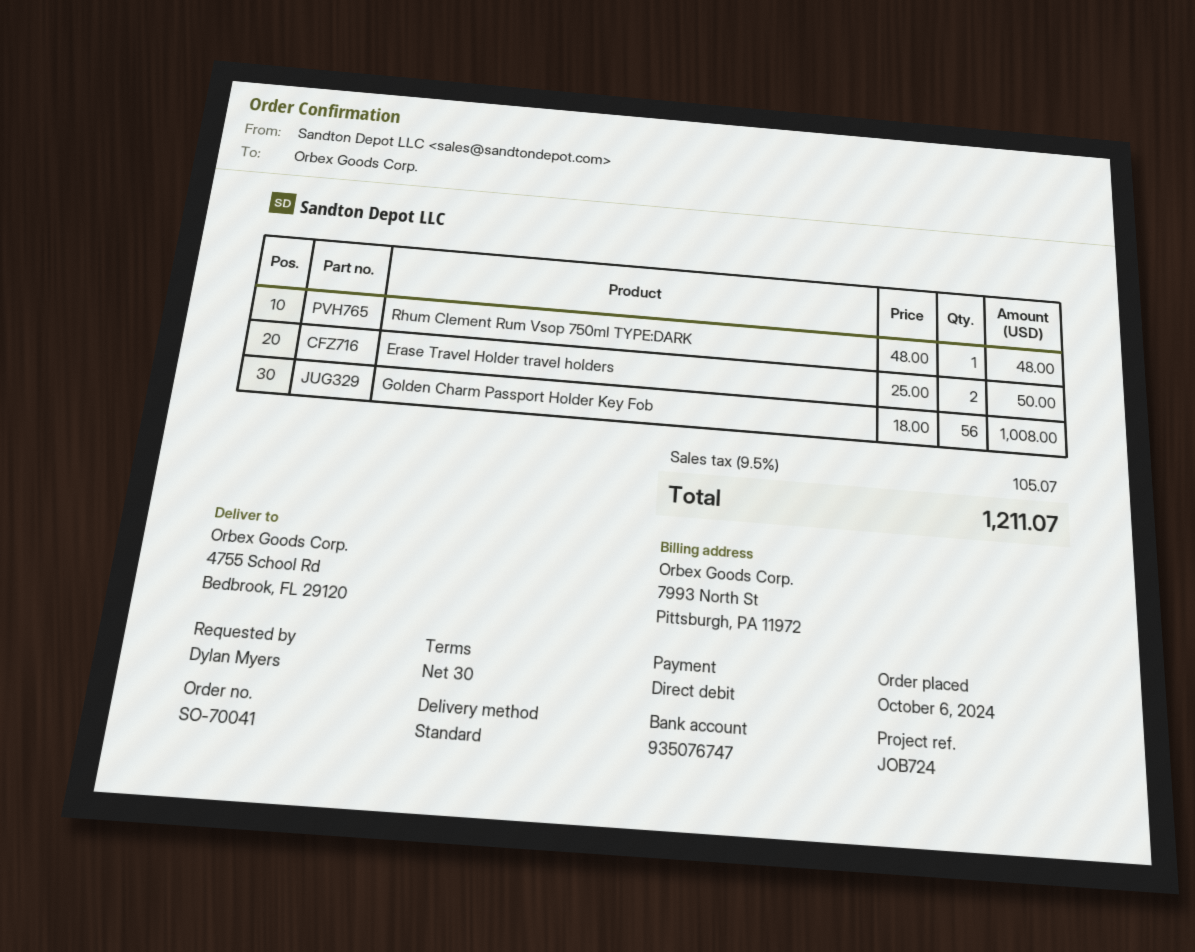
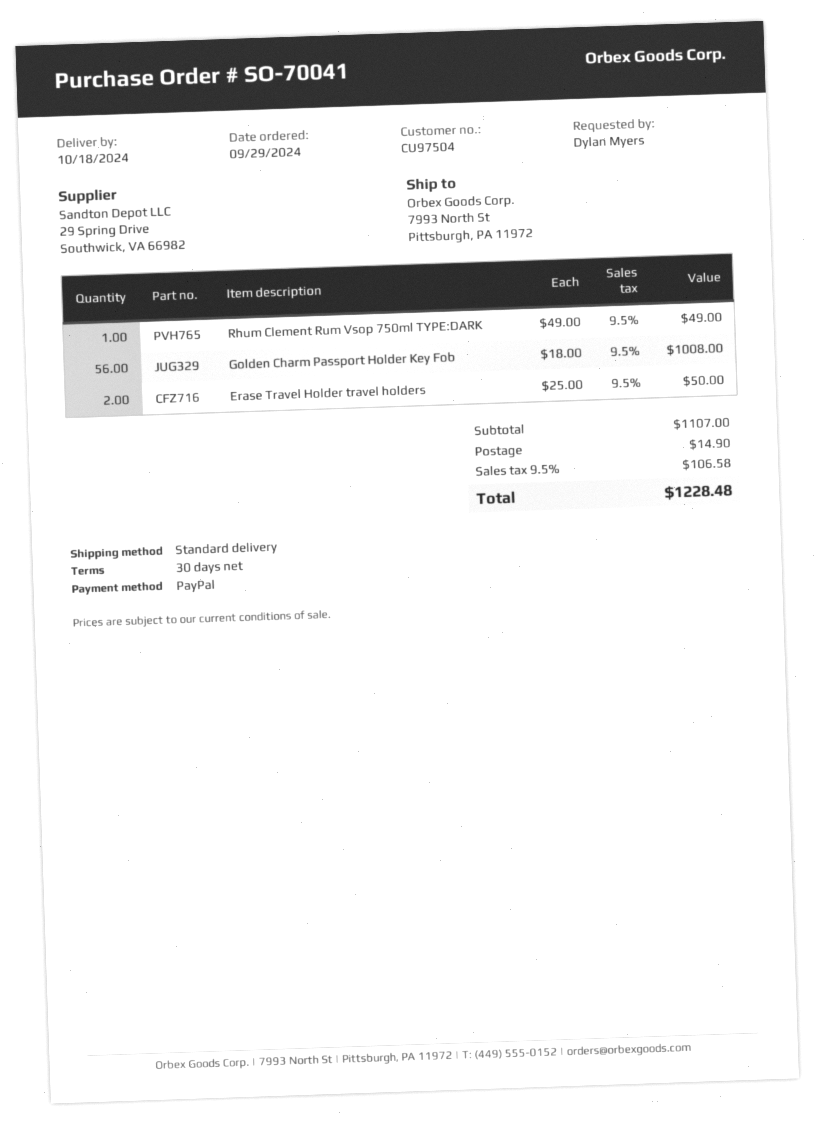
order date: 2024-10-06 -> 2024-09-29
payment method: direct debit -> PayPal
ship to: 4755 School Rd, Bedbrook, FL 29120 -> 7993 North St, Pittsburgh, PA 11972
Rhum Clement Rum Vsop 750ml TYPE:DARK: 1 x 48.00 = 48.00 -> 1 x 49.00 = 49.00
shipping: none -> 14.90
tax: 9.5% = 105.07 -> 9.5% = 106.58
total: 1211.07 -> 1228.48

